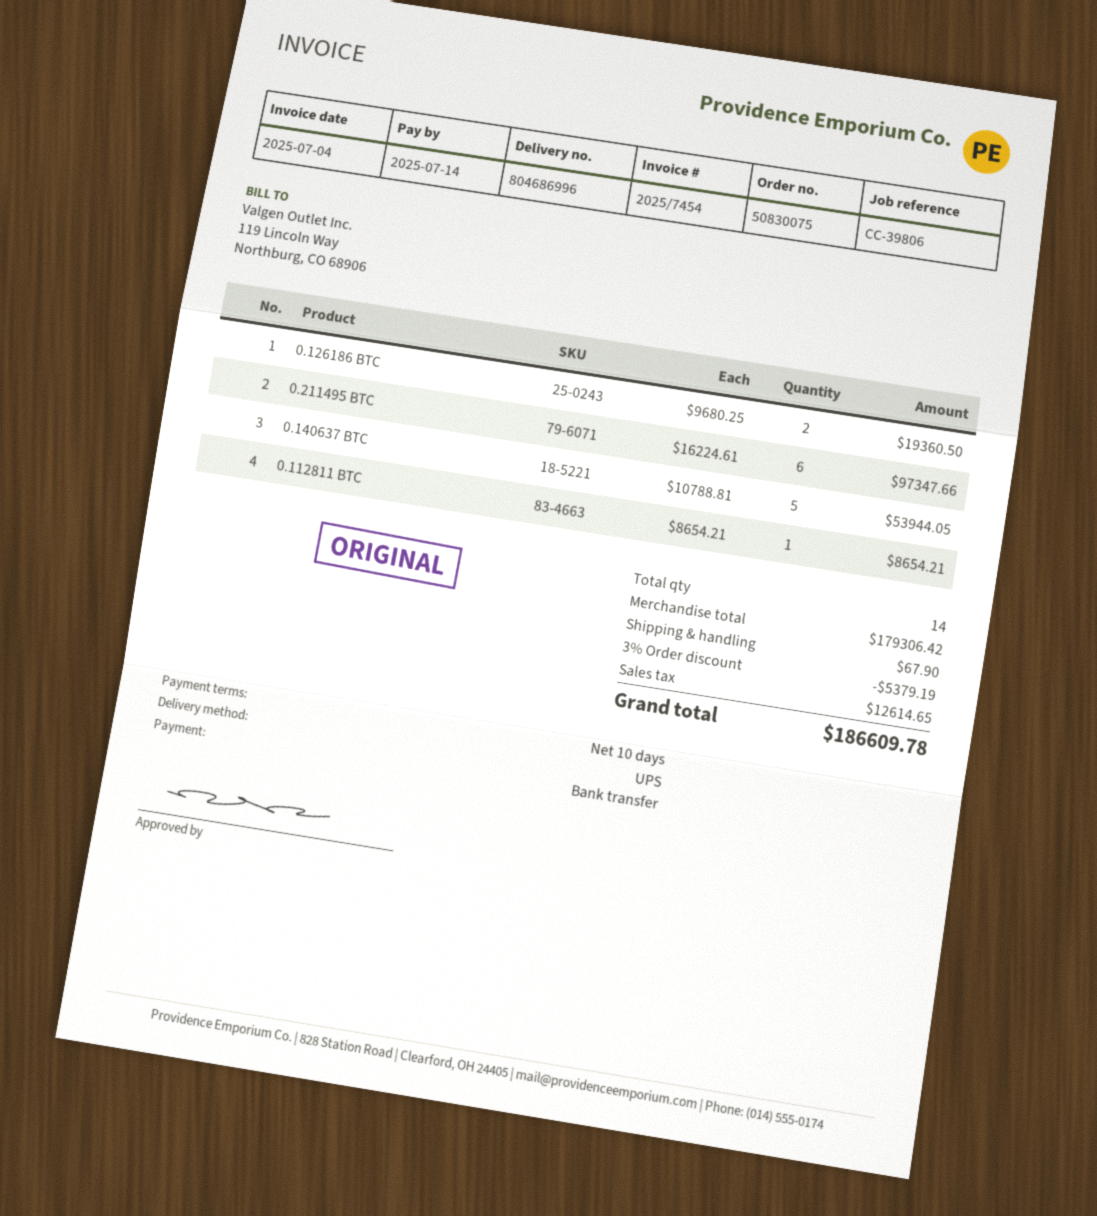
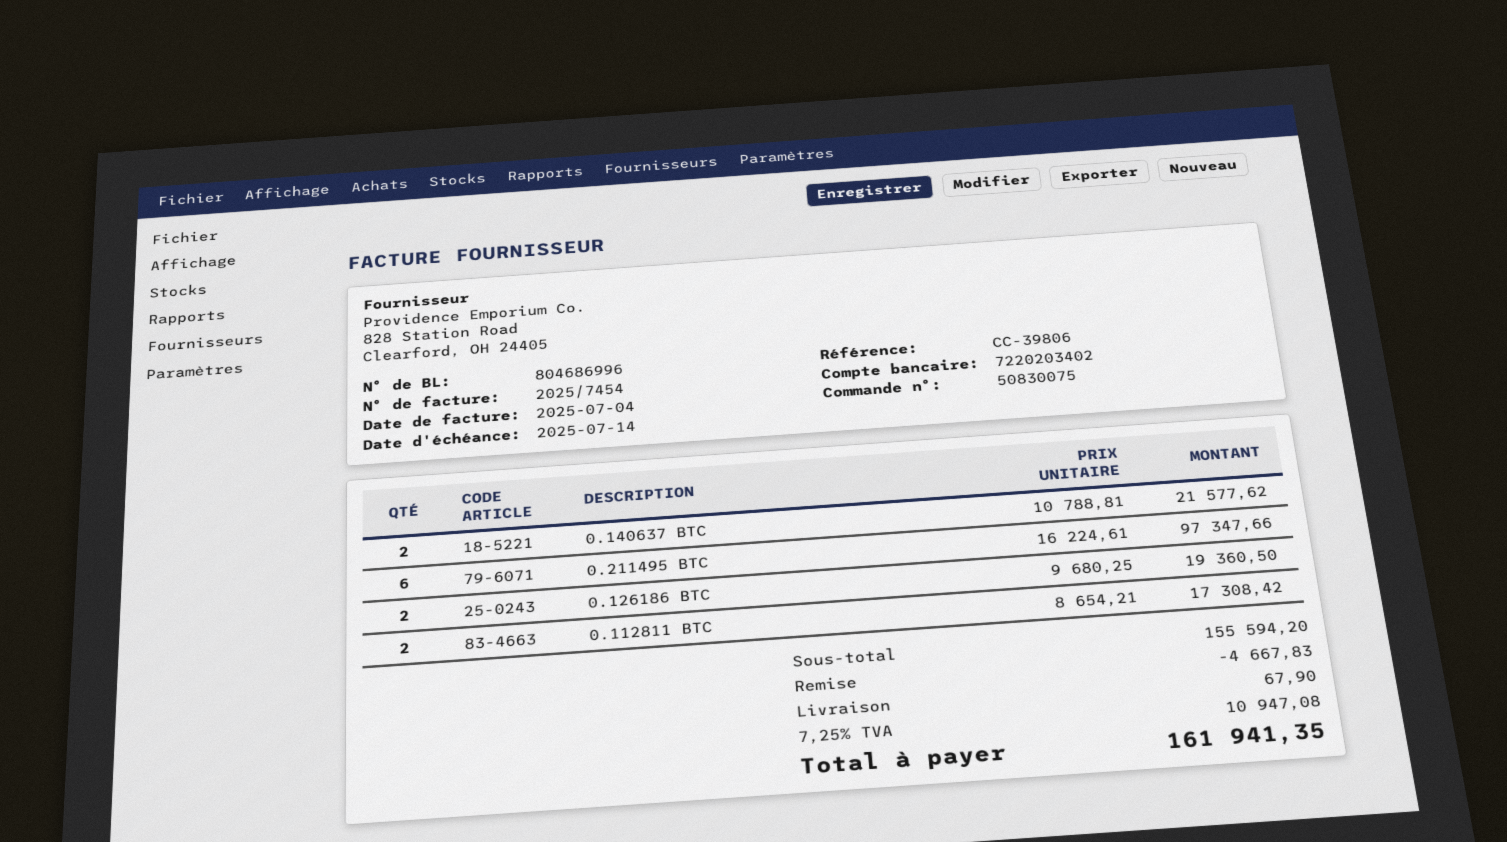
0.140637 BTC: 5 x 10788.81 = 53944.05 -> 2 x 10788.81 = 21577.62
0.112811 BTC: 1 x 8654.21 = 8654.21 -> 2 x 8654.21 = 17308.42
subtotal: 179306.42 -> 155594.20
discount: 5379.19 -> 4667.83
tax: 12614.65 -> 10947.08
total: 186609.78 -> 161941.35

